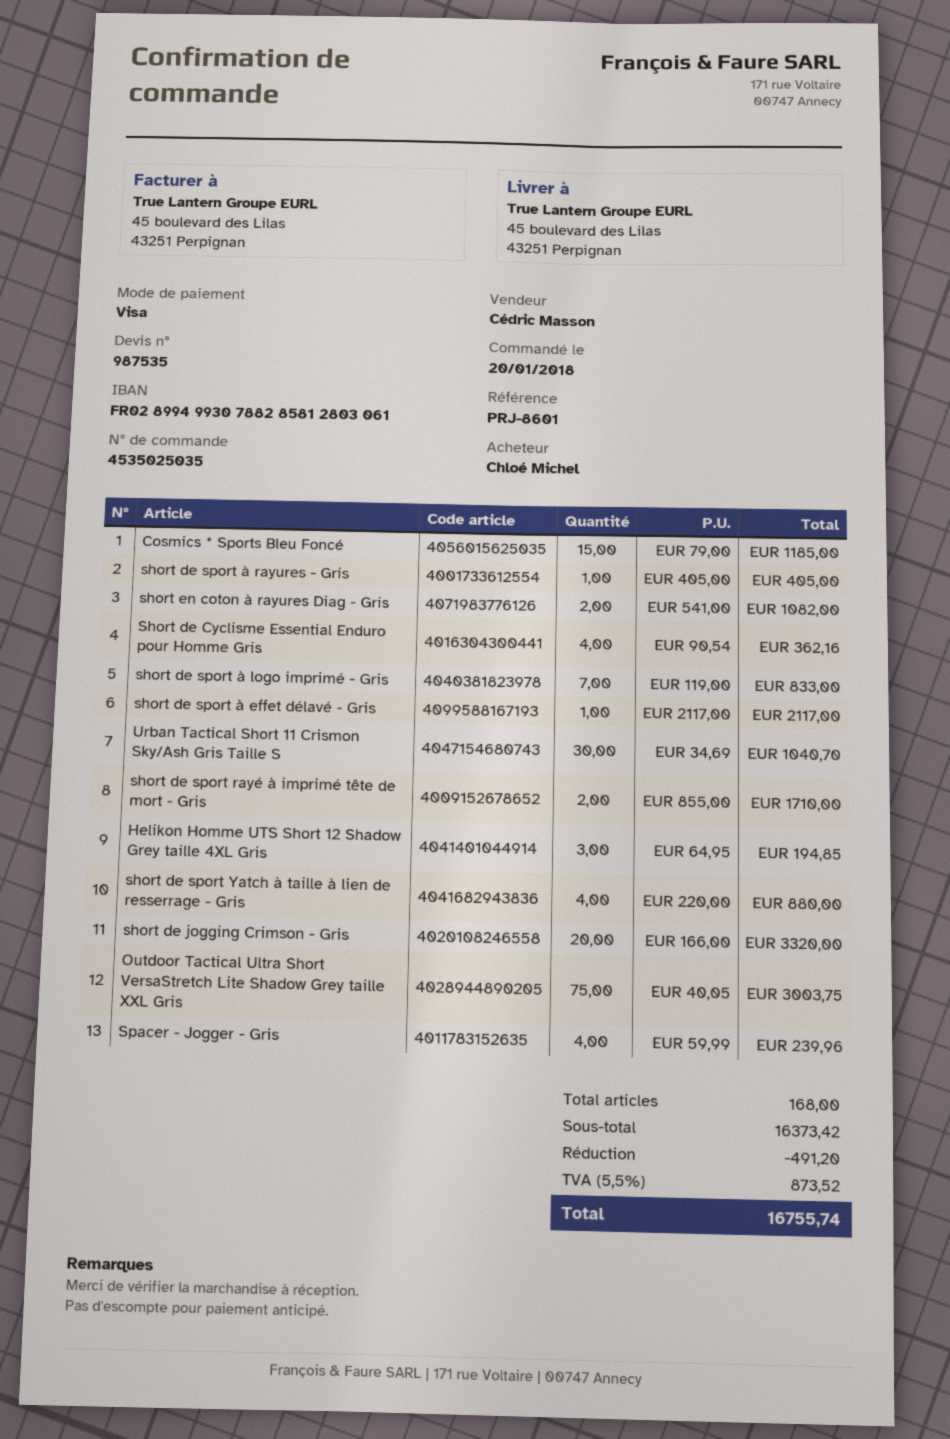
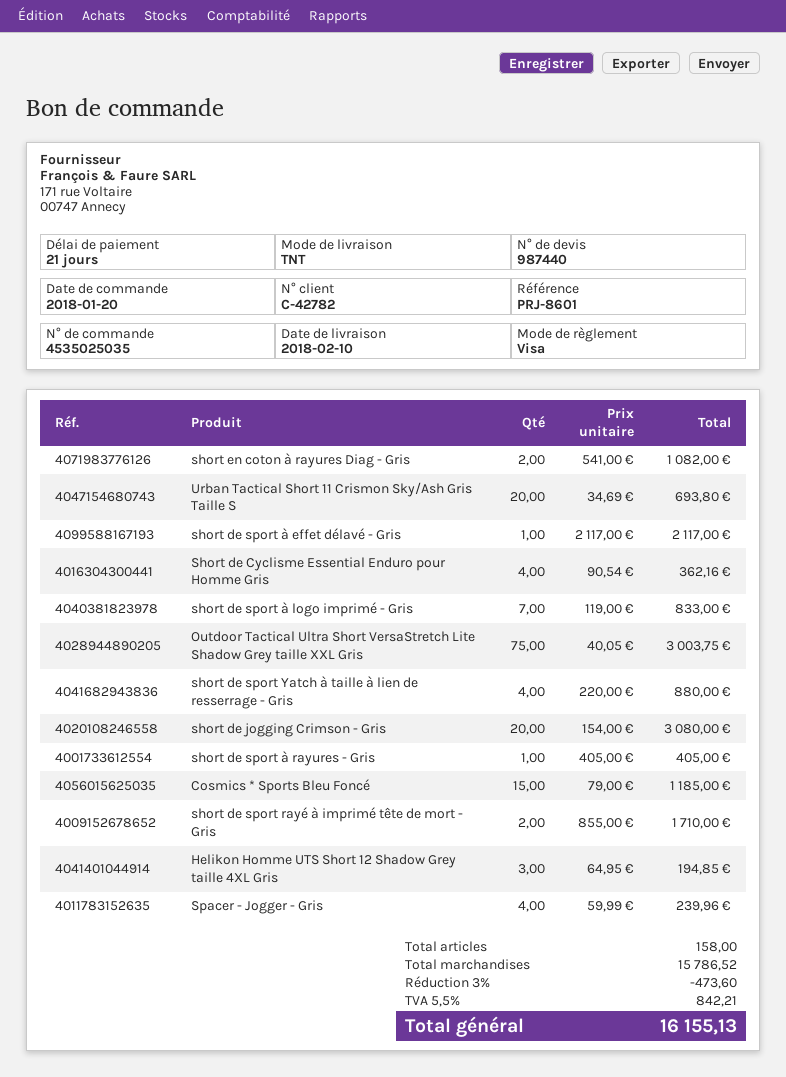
quote number: 987535 -> 987440
Urban Tactical Short 11 Crismon Sky/Ash Gris Taille S: 30 x 34.69 = 1040.70 -> 20 x 34.69 = 693.80
short de jogging Crimson - Gris: 20 x 166.00 = 3320.00 -> 20 x 154.00 = 3080.00
total quantity: 168 -> 158
subtotal: 16373.42 -> 15786.52
discount: 491.20 -> 473.60
tax: 5.5% = 873.52 -> 5.5% = 842.21
total: 16755.74 -> 16155.13

